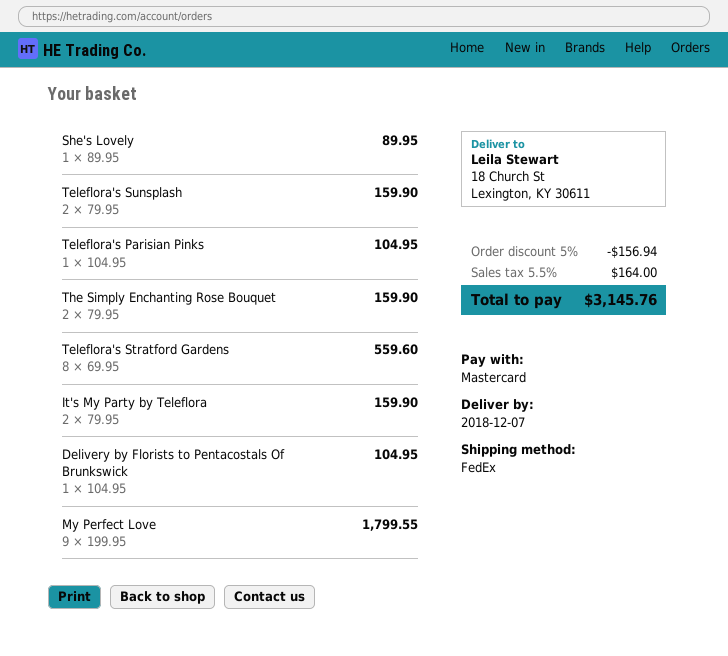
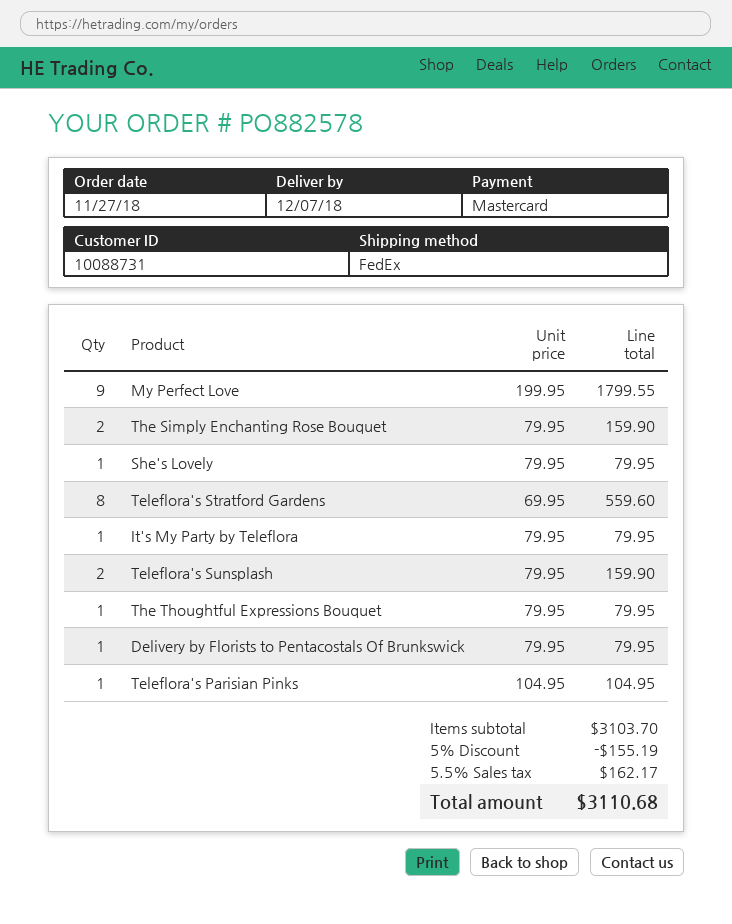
She's Lovely: 1 x 89.95 = 89.95 -> 1 x 79.95 = 79.95
It's My Party by Teleflora: 2 x 79.95 = 159.90 -> 1 x 79.95 = 79.95
Delivery by Florists to Pentacostals Of Brunkswick: 1 x 104.95 = 104.95 -> 1 x 79.95 = 79.95
The Thoughtful Expressions Bouquet: none -> 1 x 79.95 = 79.95
discount: 5% = 156.94 -> 5% = 155.19
tax: 5.5% = 164.00 -> 5.5% = 162.17
total: 3145.76 -> 3110.68

